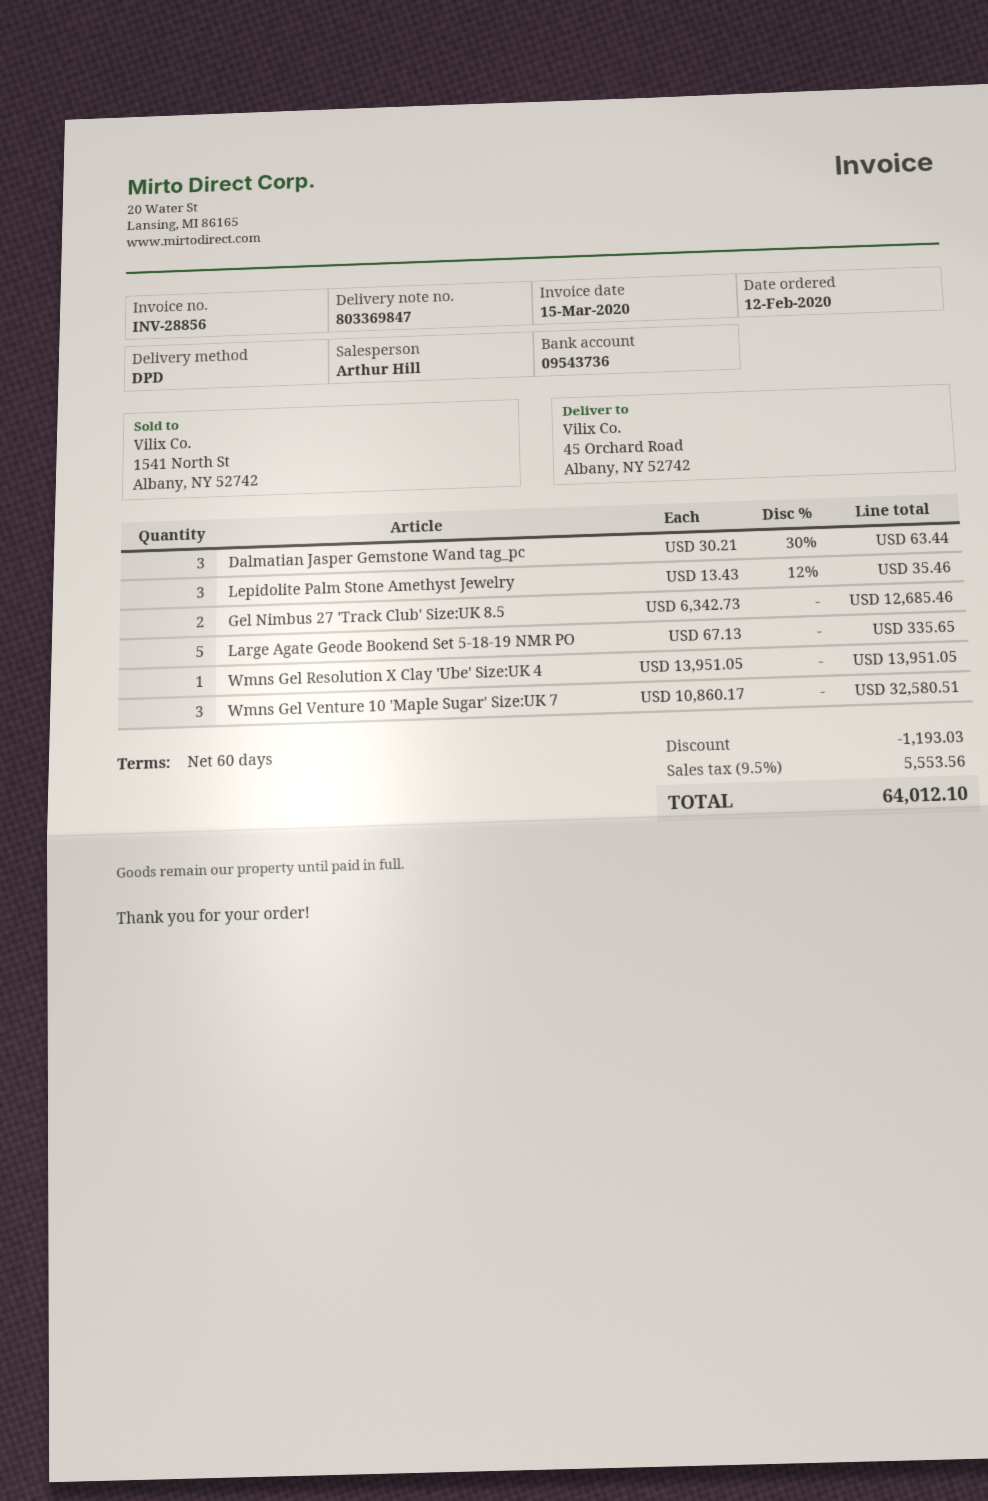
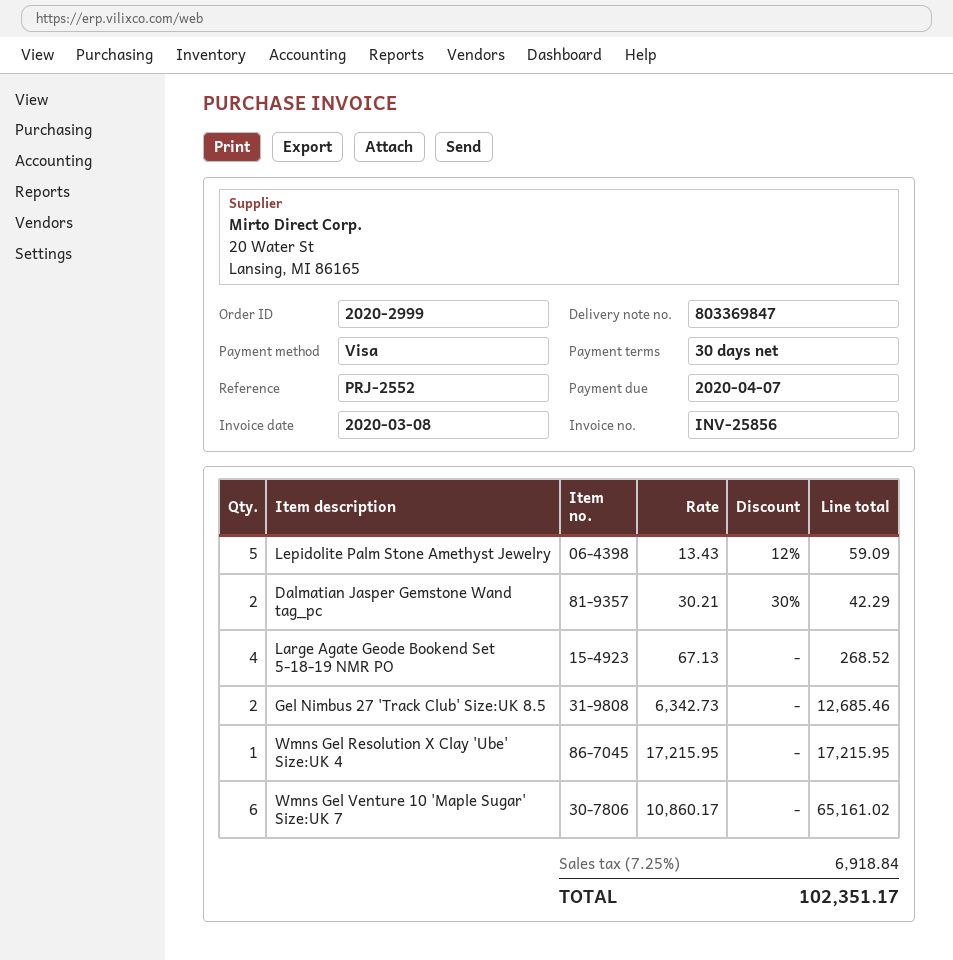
invoice number: INV-28856 -> INV-25856
invoice date: 2020-03-15 -> 2020-03-08
payment terms: 60 days -> 30 days
Dalmatian Jasper Gemstone Wand tag_pc: 3 x 30.21 - 30% = 63.44 -> 2 x 30.21 - 30% = 42.29
Lepidolite Palm Stone Amethyst Jewelry: 3 x 13.43 - 12% = 35.46 -> 5 x 13.43 - 12% = 59.09
Large Agate Geode Bookend Set 5-18-19 NMR PO: 5 x 67.13 = 335.65 -> 4 x 67.13 = 268.52
Wmns Gel Resolution X Clay 'Ube' Size:UK 4: 1 x 13951.05 = 13951.05 -> 1 x 17215.95 = 17215.95
Wmns Gel Venture 10 'Maple Sugar' Size:UK 7: 3 x 10860.17 = 32580.51 -> 6 x 10860.17 = 65161.02
discount: 1193.03 -> none
tax: 9.5% = 5553.56 -> 7.25% = 6918.84
total: 64012.10 -> 102351.17

